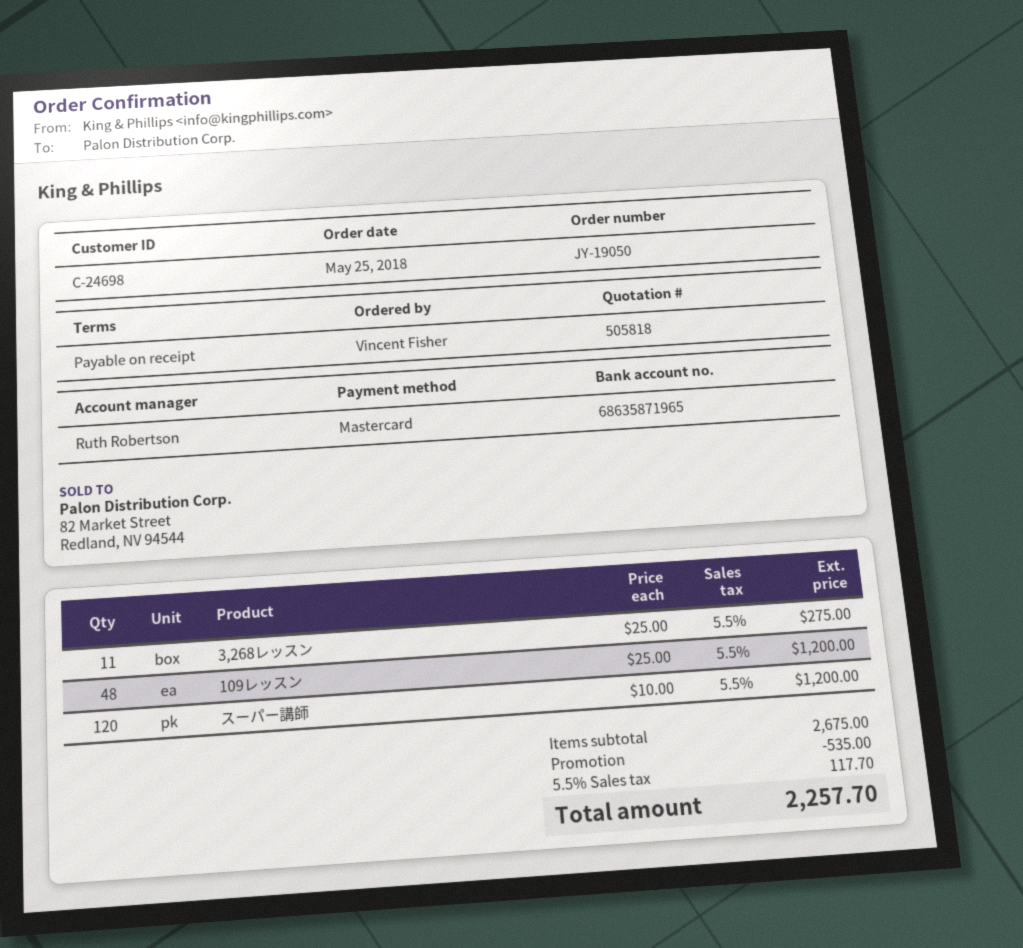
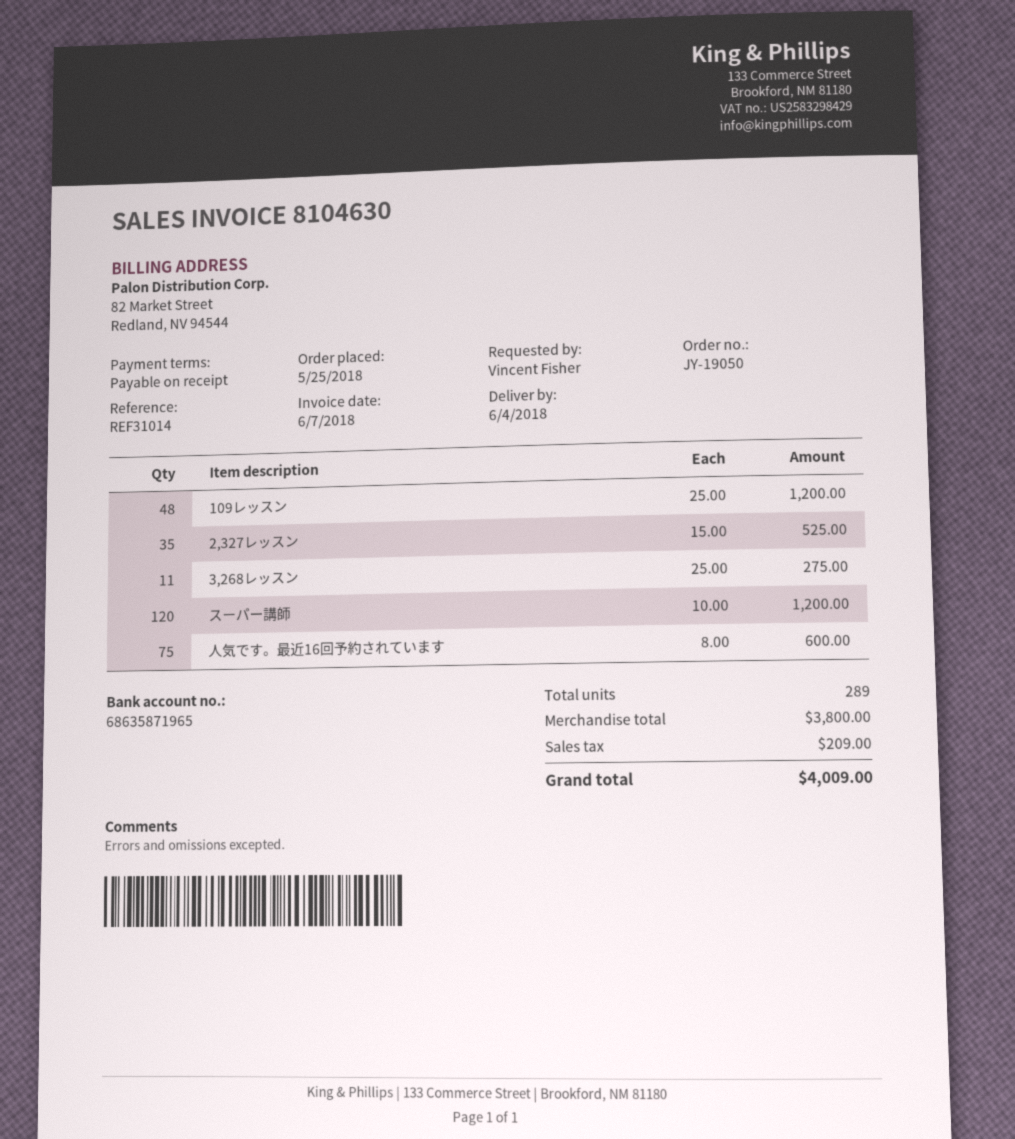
2,327レッスン: none -> 35 x 15.00 = 525.00
人気です。最近16回予約されています: none -> 75 x 8.00 = 600.00
subtotal: 2675.00 -> 3800.00
discount: 535.00 -> none
tax: 117.70 -> 209.00
total: 2257.70 -> 4009.00

